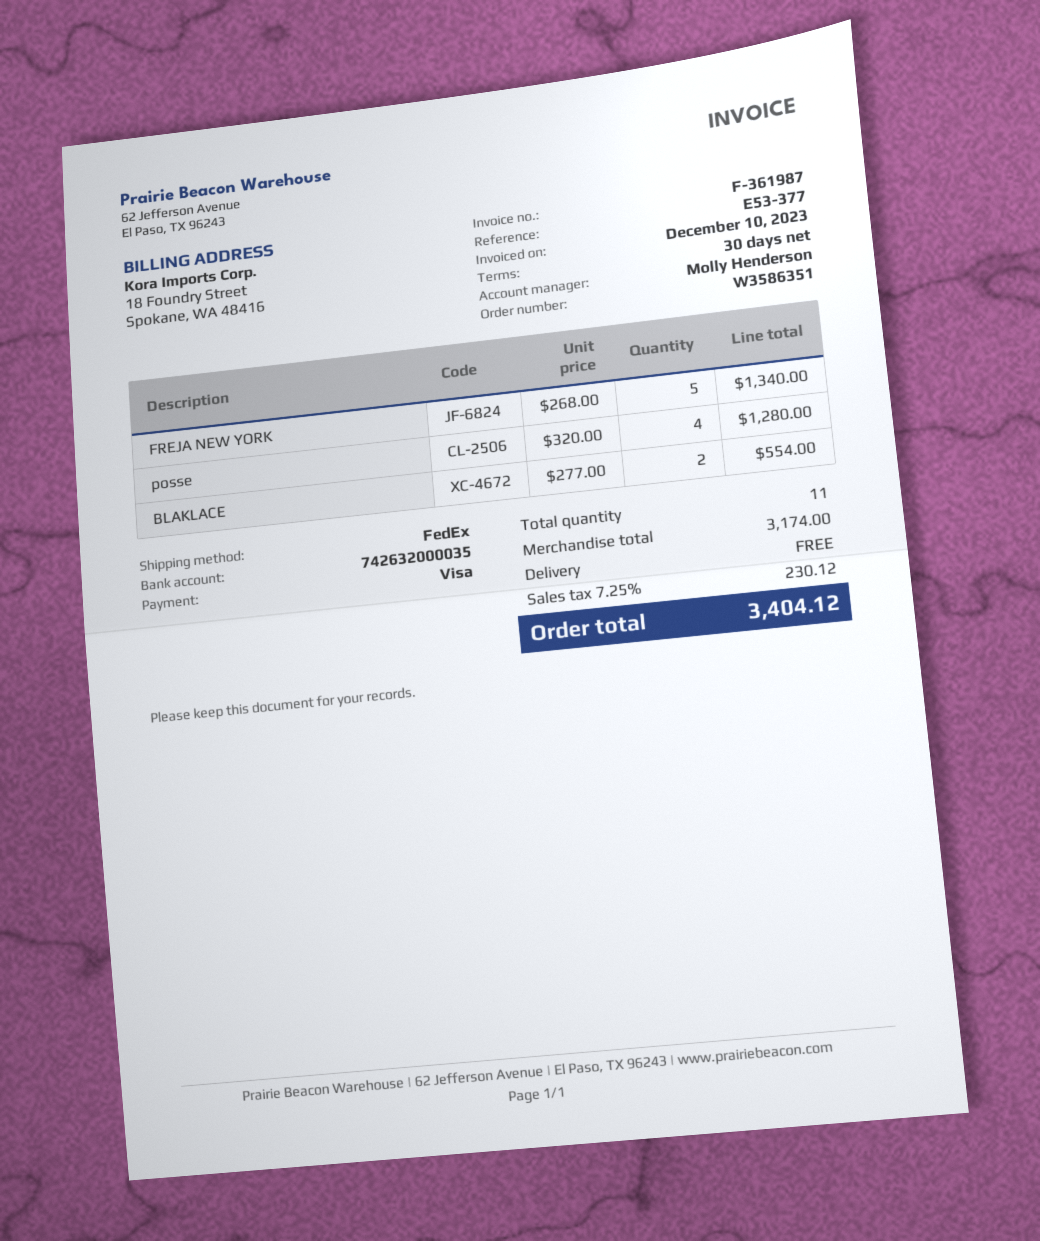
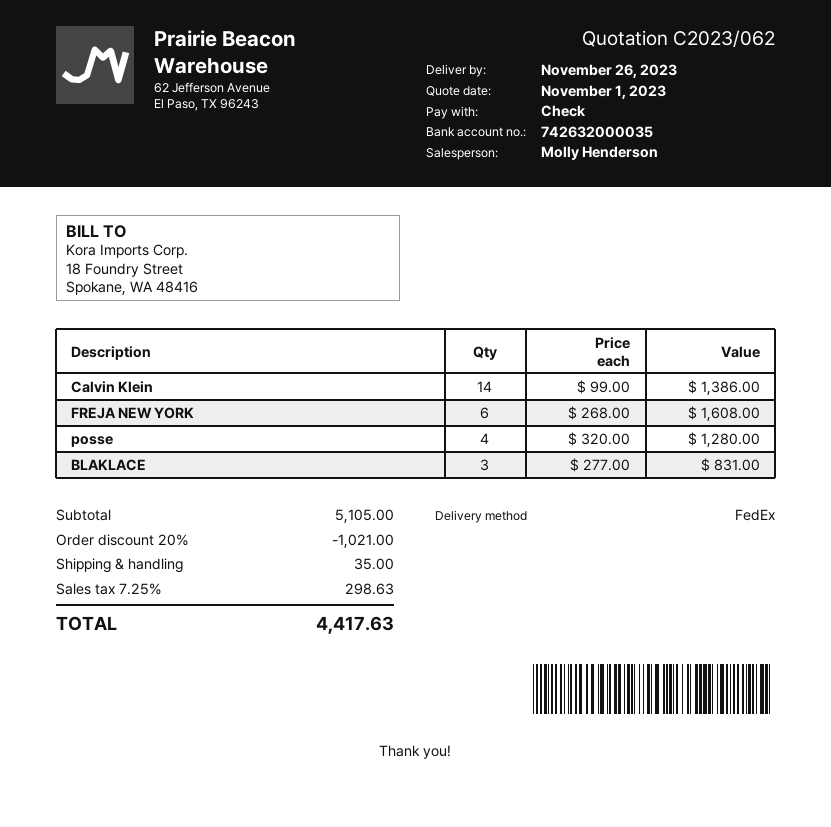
payment method: Visa -> cheque
FREJA NEW YORK: 5 x 268.00 = 1340.00 -> 6 x 268.00 = 1608.00
BLAKLACE: 2 x 277.00 = 554.00 -> 3 x 277.00 = 831.00
Calvin Klein: none -> 14 x 99.00 = 1386.00
subtotal: 3174.00 -> 5105.00
discount: none -> 20% = 1021.00
shipping: 0.00 -> 35.00
tax: 7.25% = 230.12 -> 7.25% = 298.63
total: 3404.12 -> 4417.63

